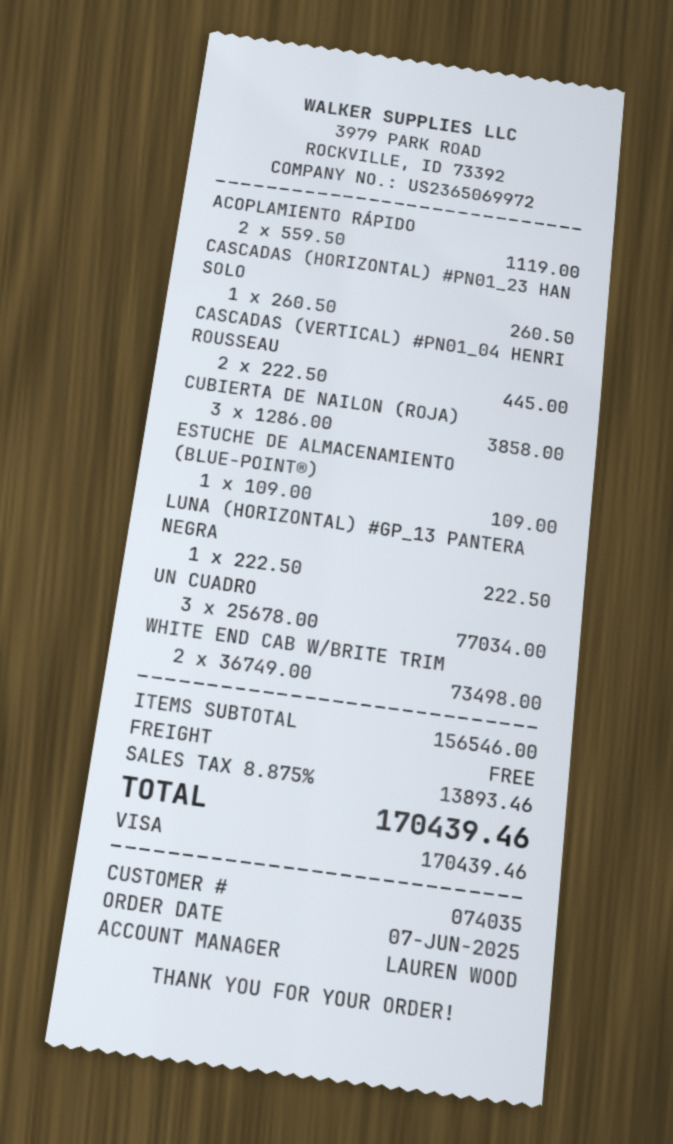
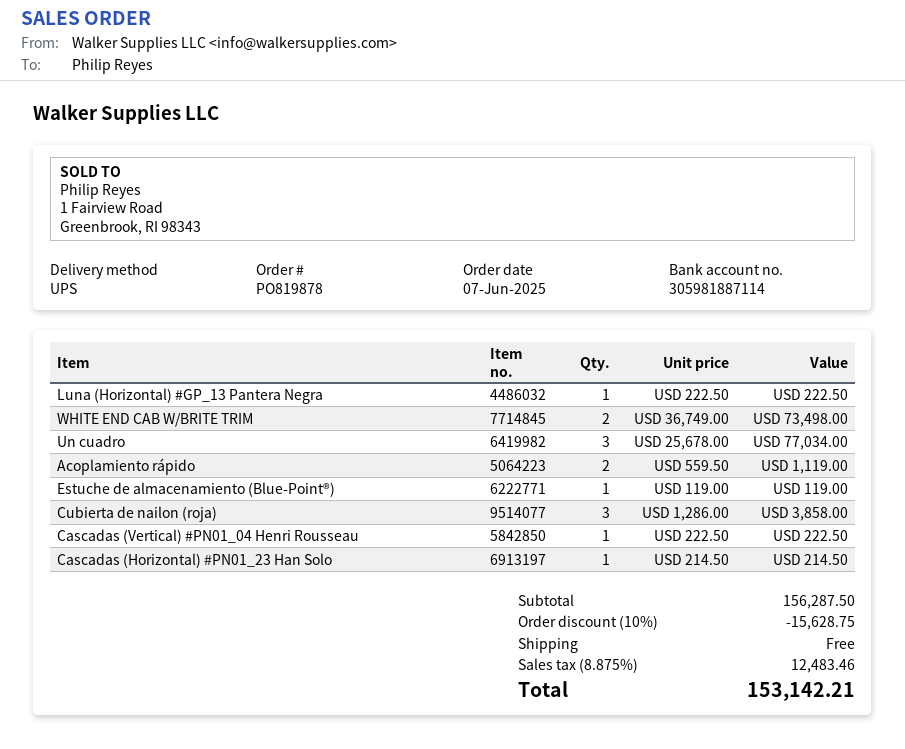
CASCADAS (HORIZONTAL) #PN01_23 HAN SOLO: 1 x 260.50 = 260.50 -> 1 x 214.50 = 214.50
CASCADAS (VERTICAL) #PN01_04 HENRI ROUSSEAU: 2 x 222.50 = 445.00 -> 1 x 222.50 = 222.50
ESTUCHE DE ALMACENAMIENTO (BLUE-POINT®): 1 x 109.00 = 109.00 -> 1 x 119.00 = 119.00
subtotal: 156546.00 -> 156287.50
discount: none -> 10% = 15628.75
tax: 8.875% = 13893.46 -> 8.875% = 12483.46
total: 170439.46 -> 153142.21

